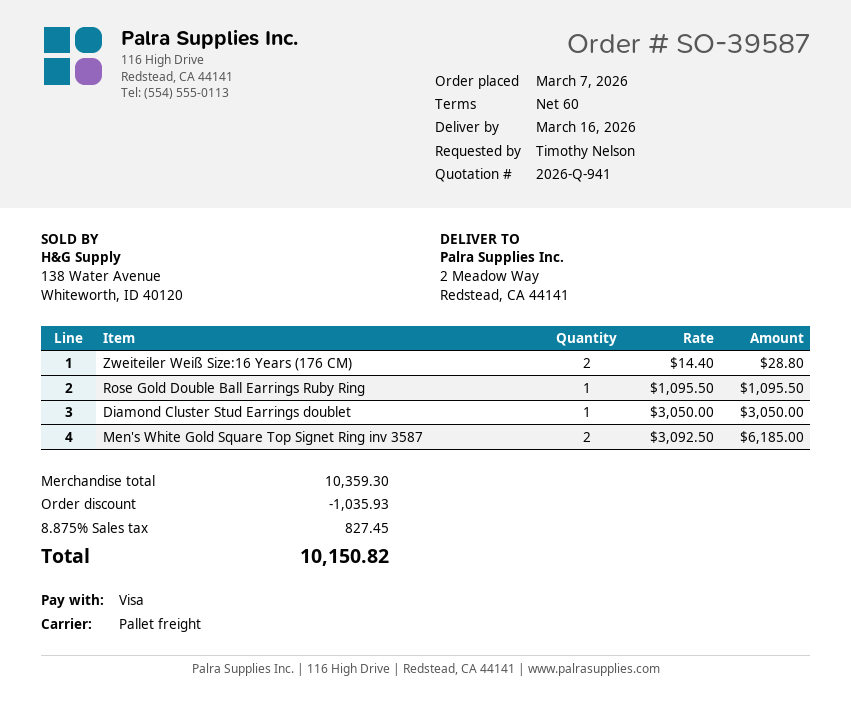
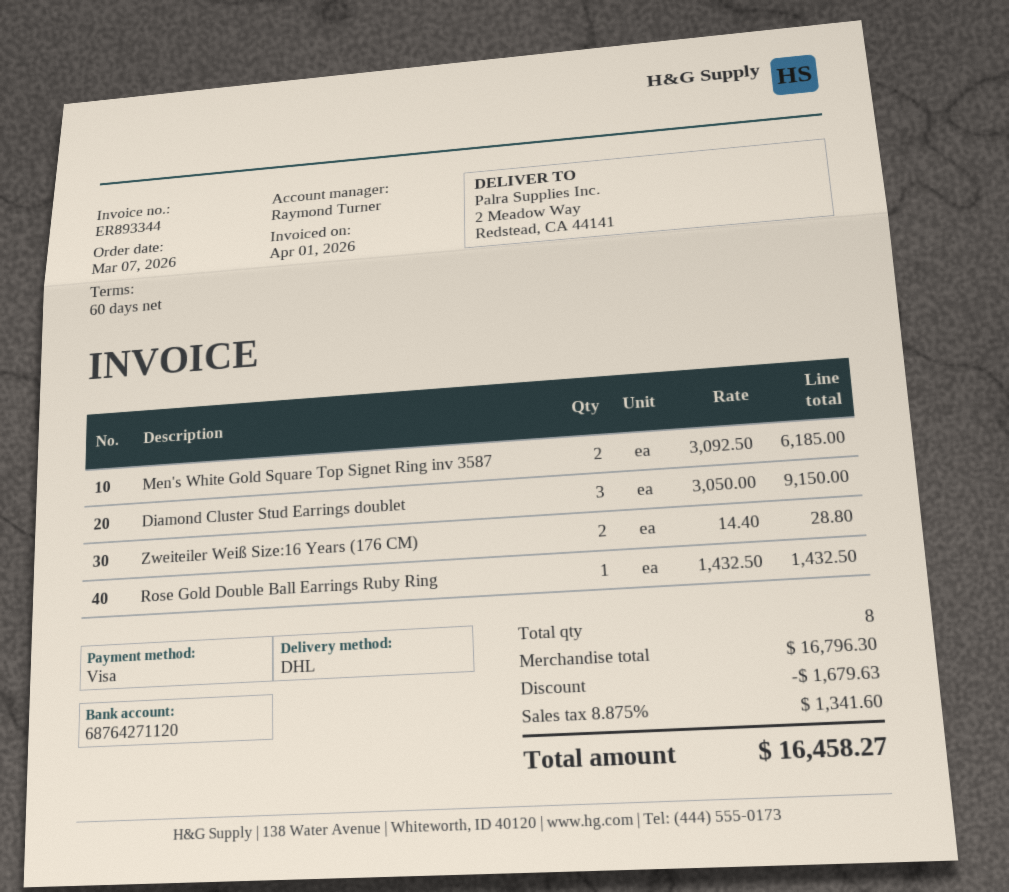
shipping method: pallet freight -> DHL
Rose Gold Double Ball Earrings Ruby Ring: 1 x 1095.50 = 1095.50 -> 1 x 1432.50 = 1432.50
Diamond Cluster Stud Earrings doublet: 1 x 3050.00 = 3050.00 -> 3 x 3050.00 = 9150.00
subtotal: 10359.30 -> 16796.30
discount: 1035.93 -> 1679.63
tax: 8.875% = 827.45 -> 8.875% = 1341.60
total: 10150.82 -> 16458.27

